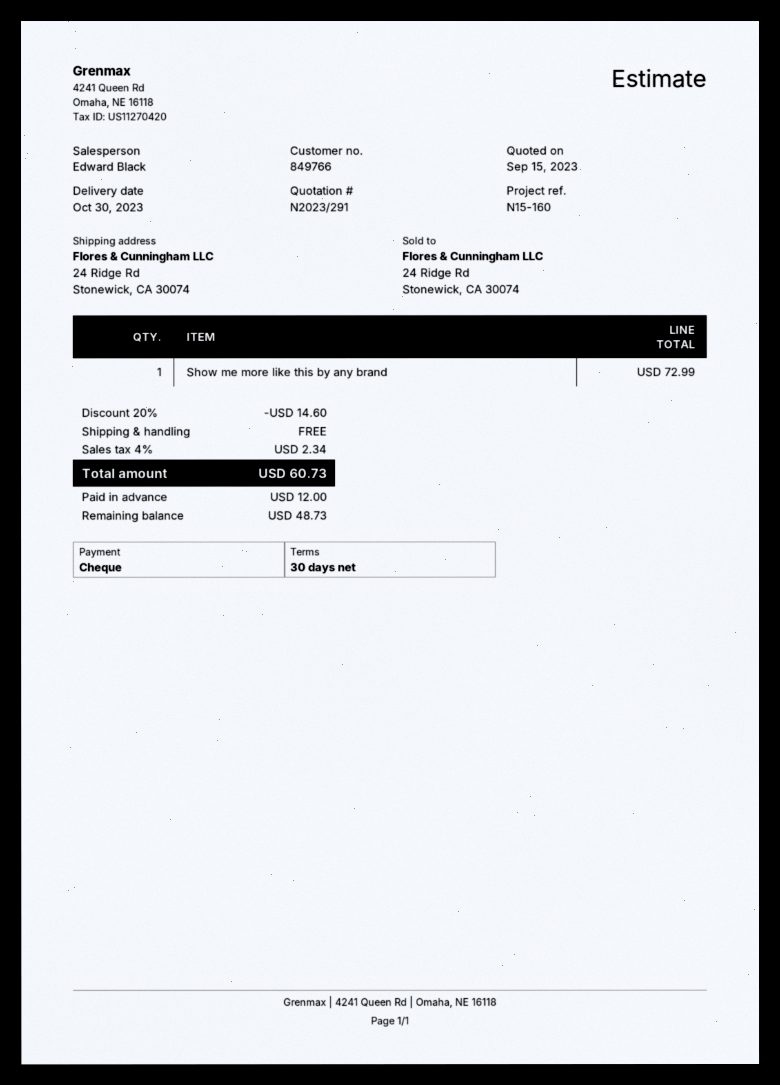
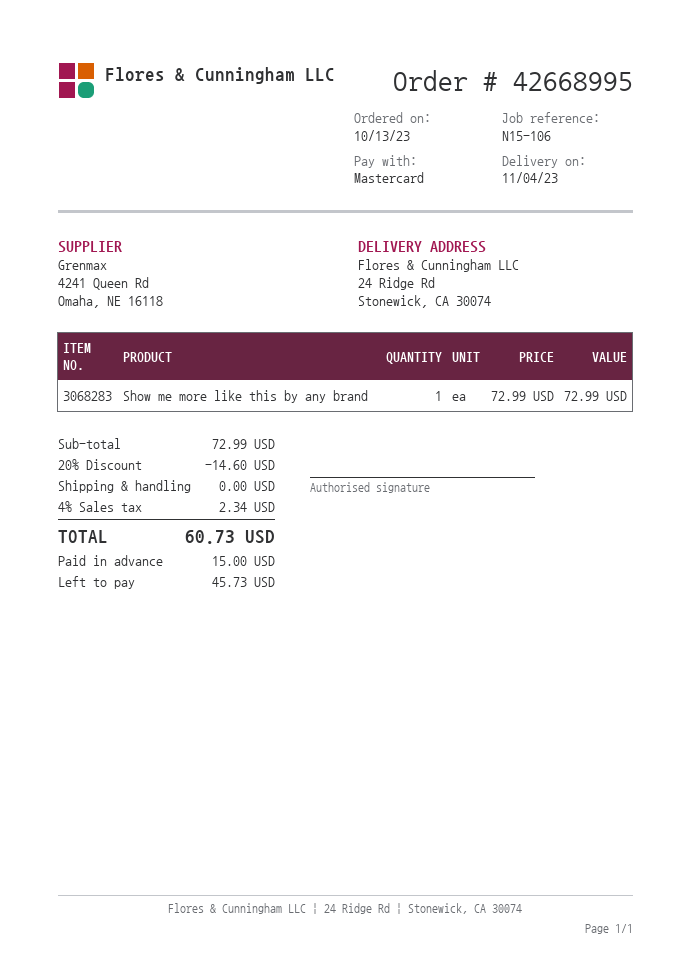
delivery date: 2023-10-30 -> 2023-11-04
reference: N15-160 -> N15-106
payment method: cheque -> Mastercard
deposit: 12.00 -> 15.00
balance: 48.73 -> 45.73

